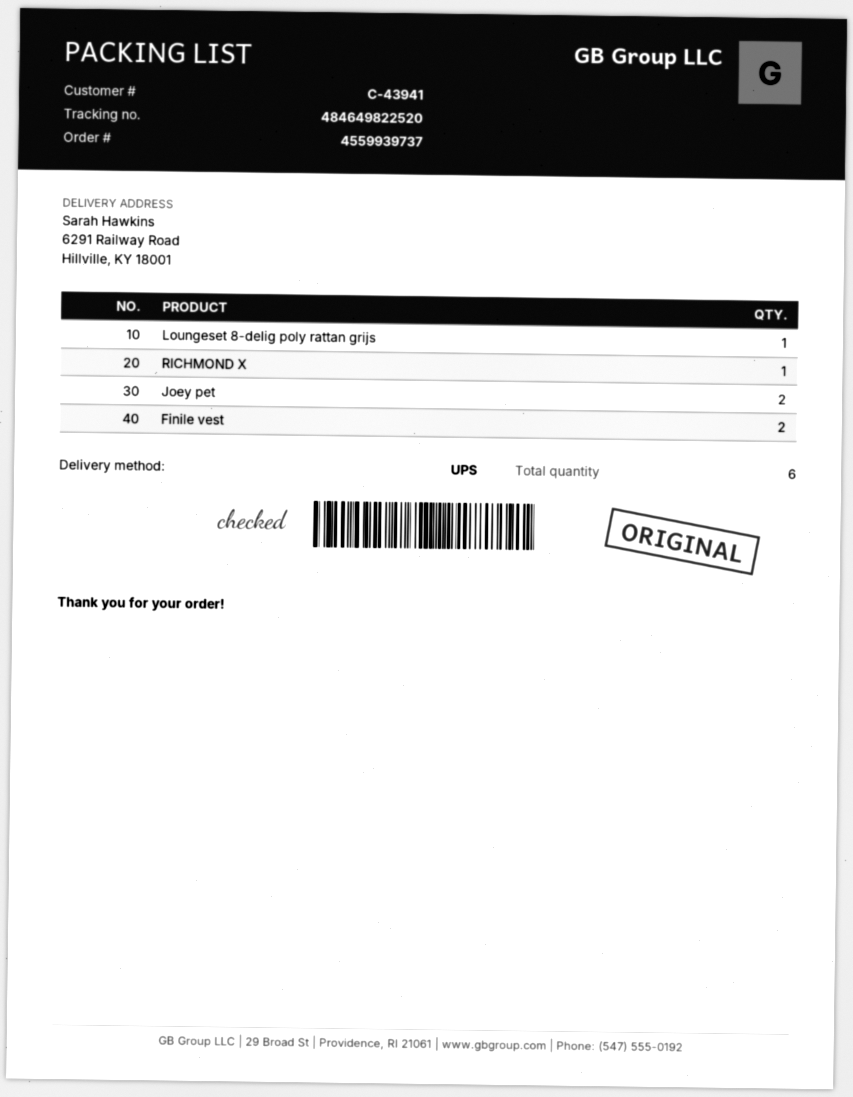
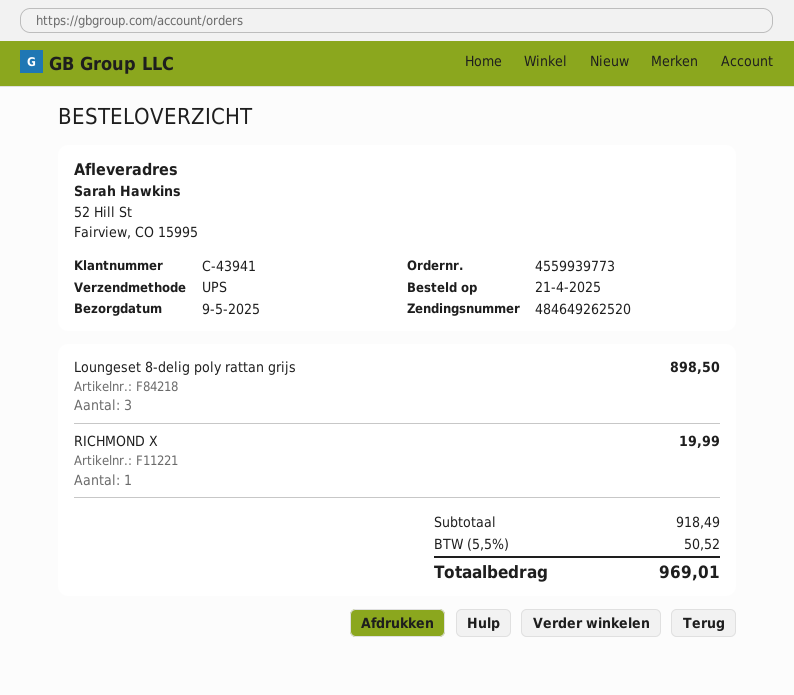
order number: 4559939737 -> 4559939773
tracking number: 484649822520 -> 484649262520
ship to: 6291 Railway Road, Hillville, KY 18001 -> 52 Hill St, Fairview, CO 15995
Loungeset 8-delig poly rattan grijs: 1 -> 3
Joey pet: 2 -> none
Finile vest: 2 -> none

